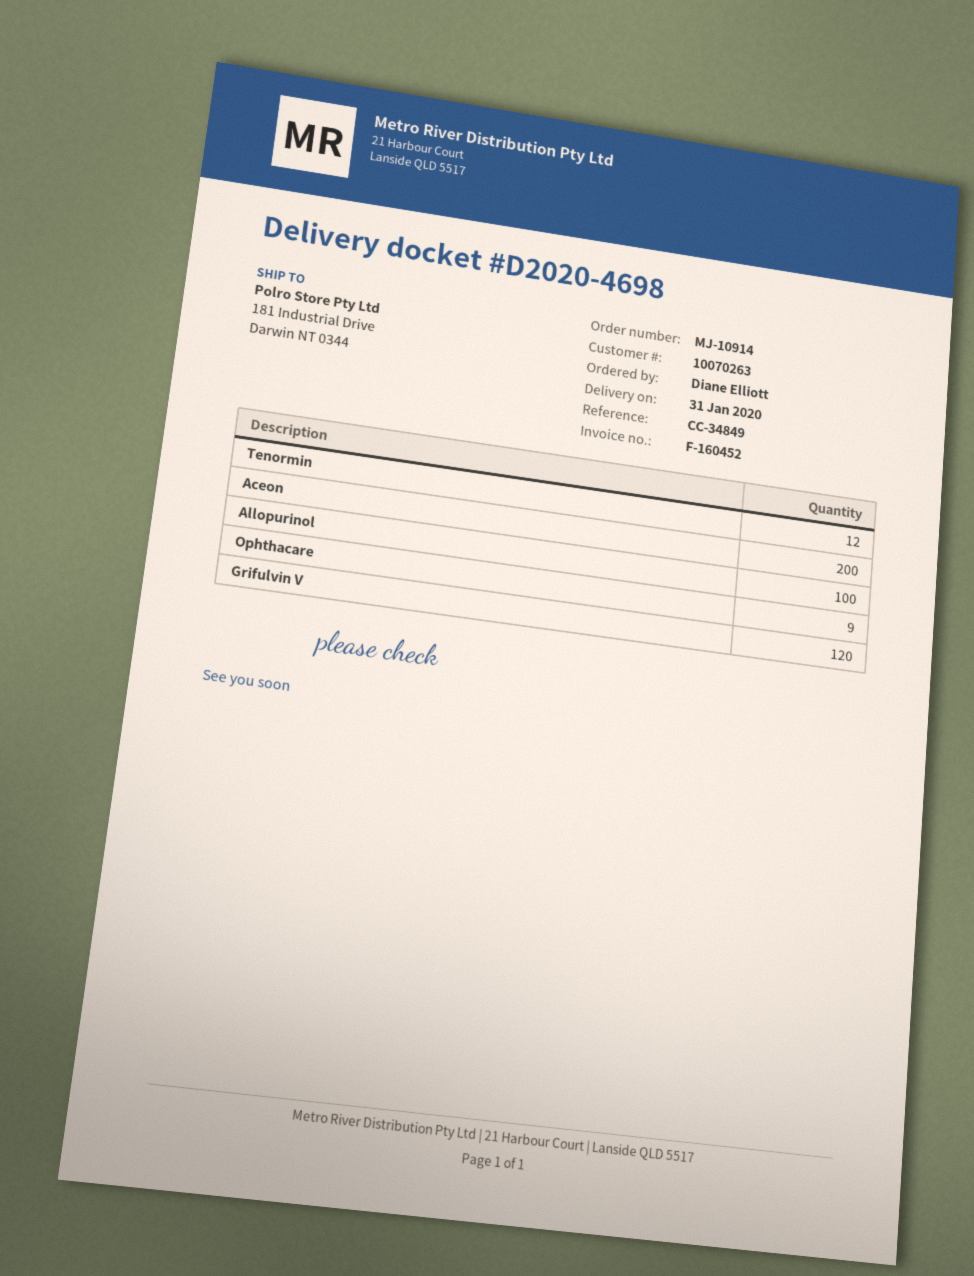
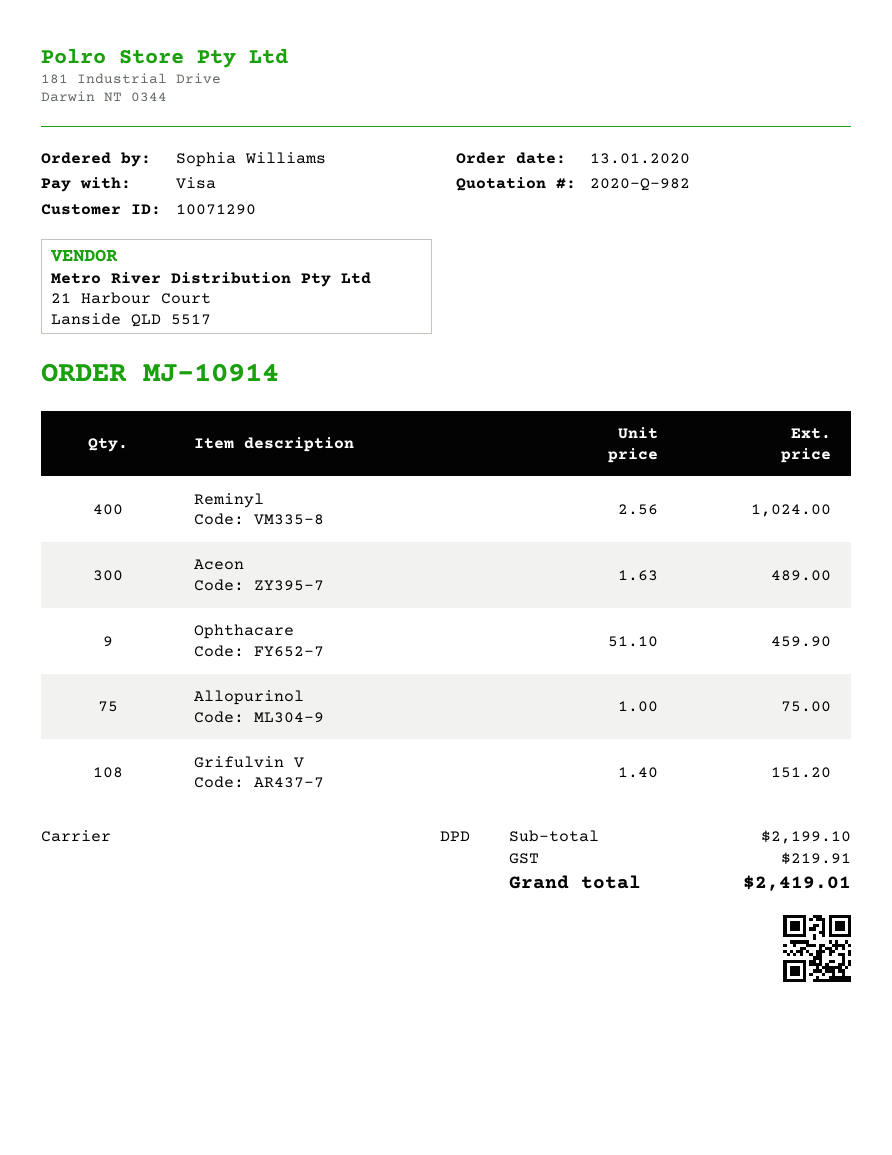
customer number: 10070263 -> 10071290
ordered by: Diane Elliott -> Sophia Williams
Tenormin: 12 -> none
Aceon: 200 -> 300
Allopurinol: 100 -> 75
Grifulvin V: 120 -> 108
Reminyl: none -> 400

